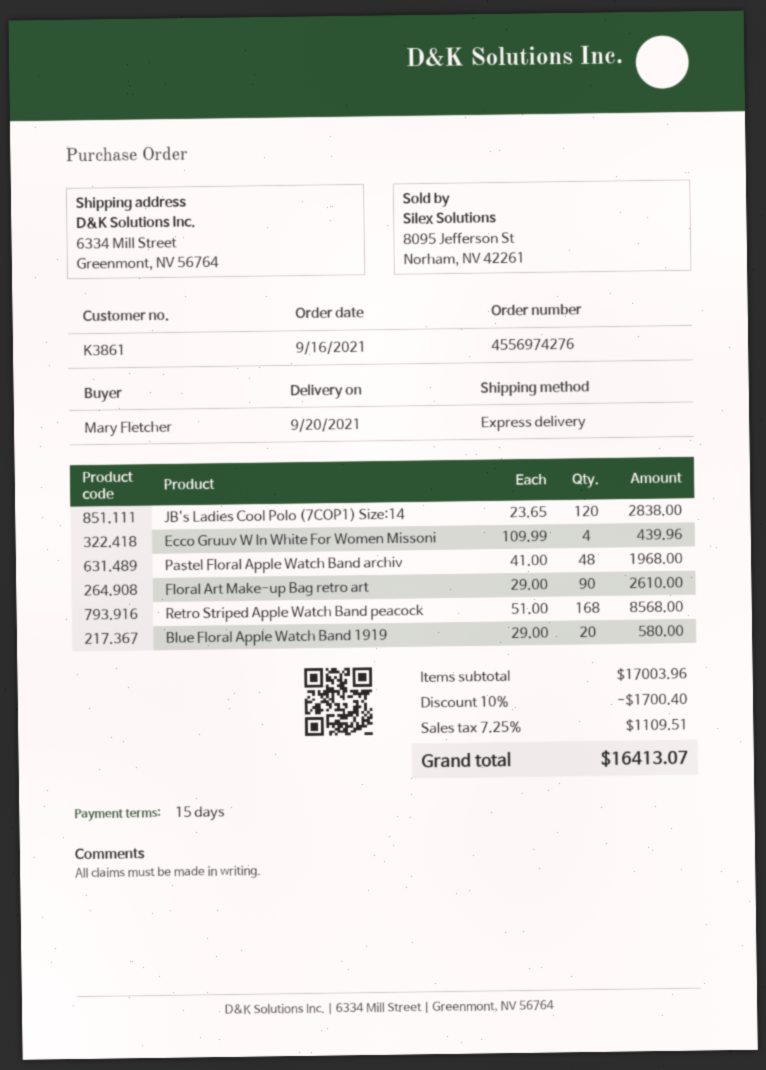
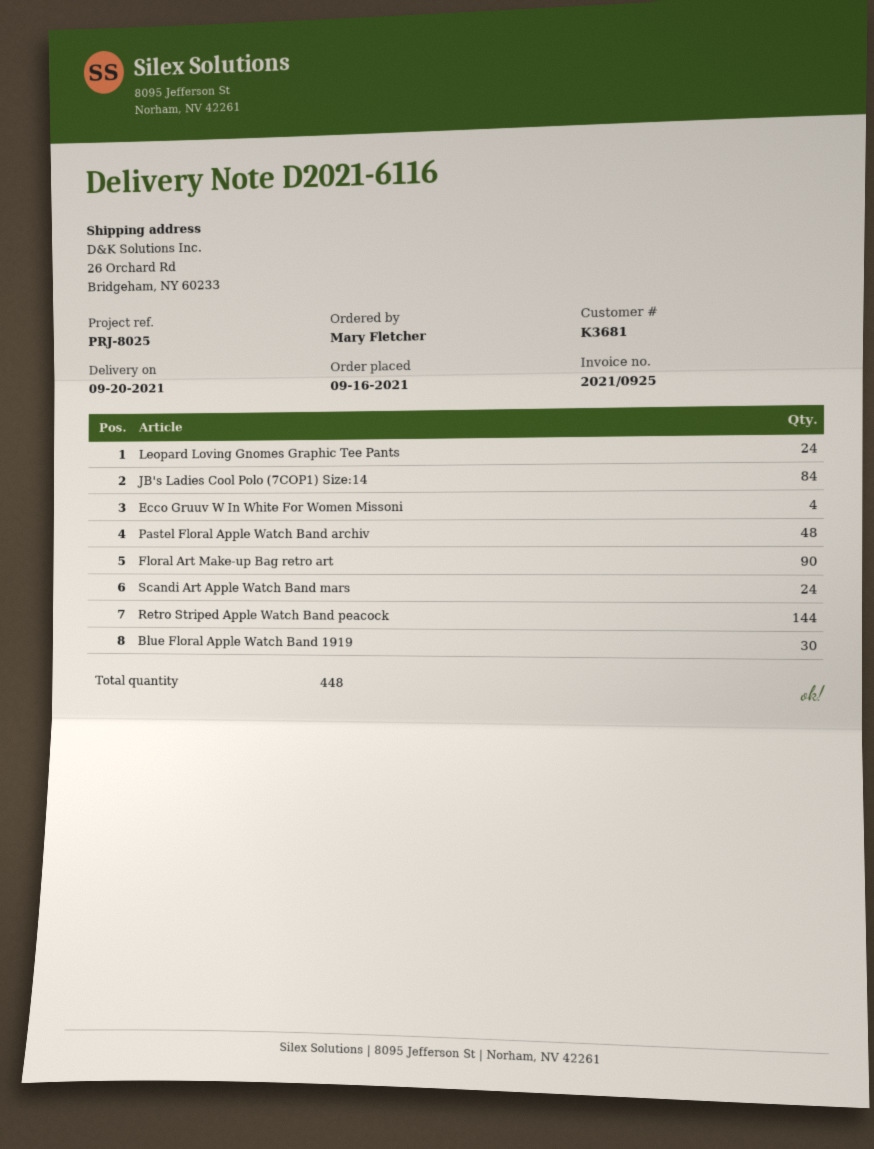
customer number: K3861 -> K3681
ship to: 6334 Mill Street, Greenmont, NV 56764 -> 26 Orchard Rd, Bridgeham, NY 60233
JB's Ladies Cool Polo (7COP1) Size:14: 120 -> 84
Retro Striped Apple Watch Band peacock: 168 -> 144
Blue Floral Apple Watch Band 1919: 20 -> 30
Leopard Loving Gnomes Graphic Tee Pants: none -> 24
Scandi Art Apple Watch Band mars: none -> 24

